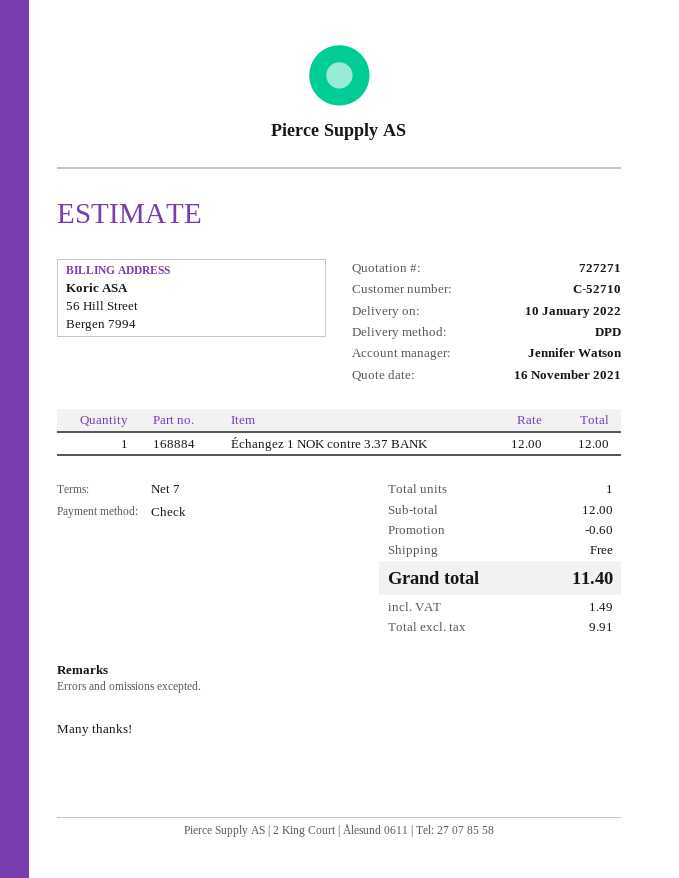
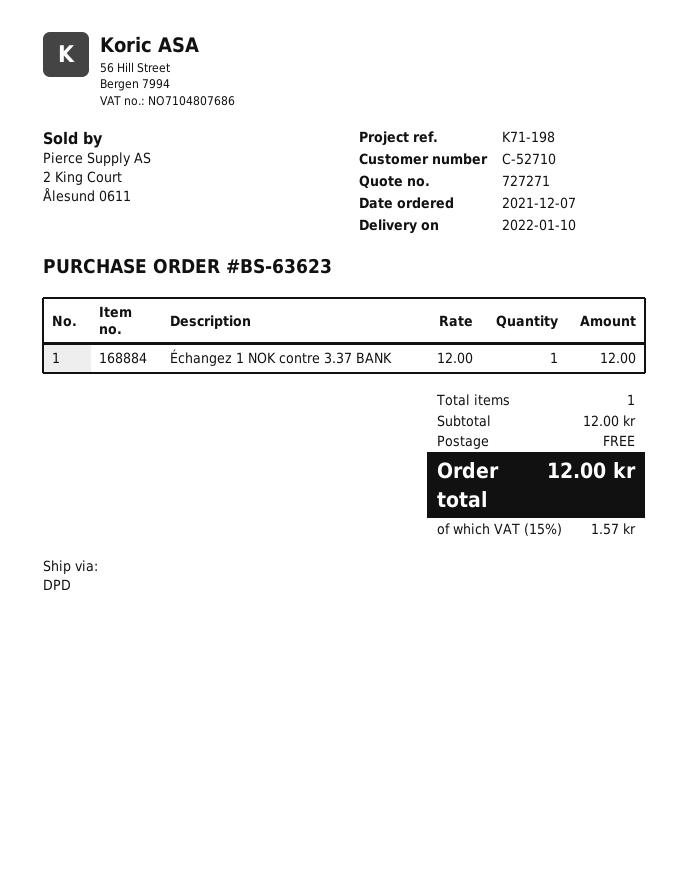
discount: 0.60 -> none
tax: 1.49 -> 1.57
total: 11.40 -> 12.00

